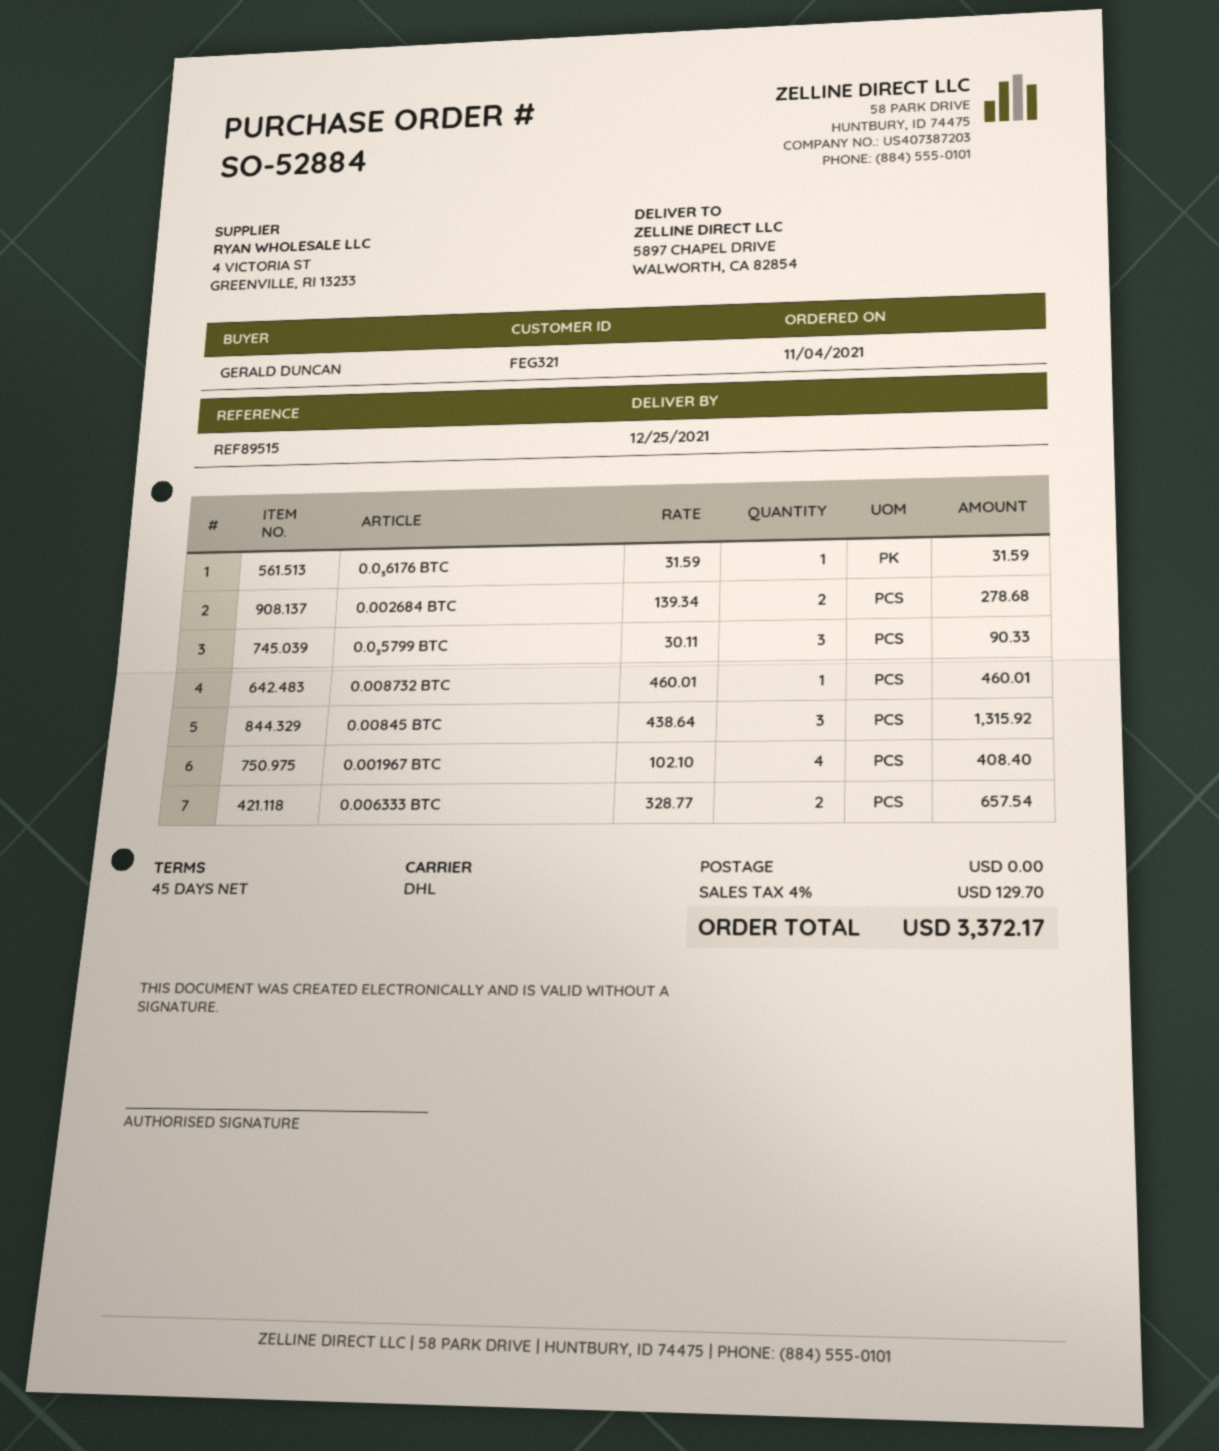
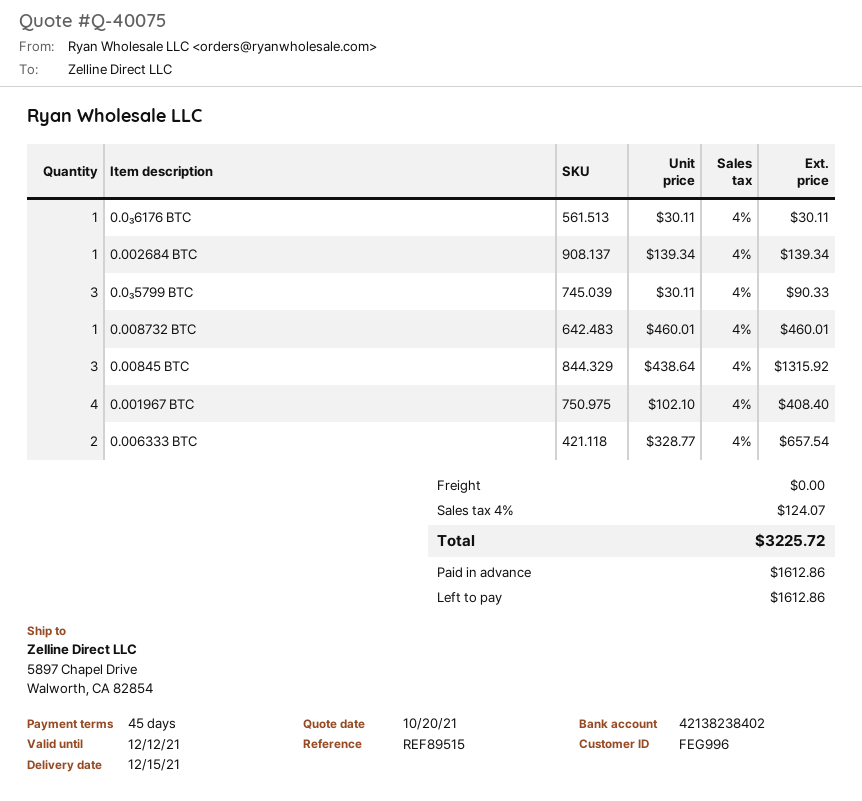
delivery date: 2021-12-25 -> 2021-12-15
customer number: FEG321 -> FEG996
0.0₃6176 BTC: 1 x 31.59 = 31.59 -> 1 x 30.11 = 30.11
0.002684 BTC: 2 x 139.34 = 278.68 -> 1 x 139.34 = 139.34
tax: 4% = 129.70 -> 4% = 124.07
total: 3372.17 -> 3225.72

